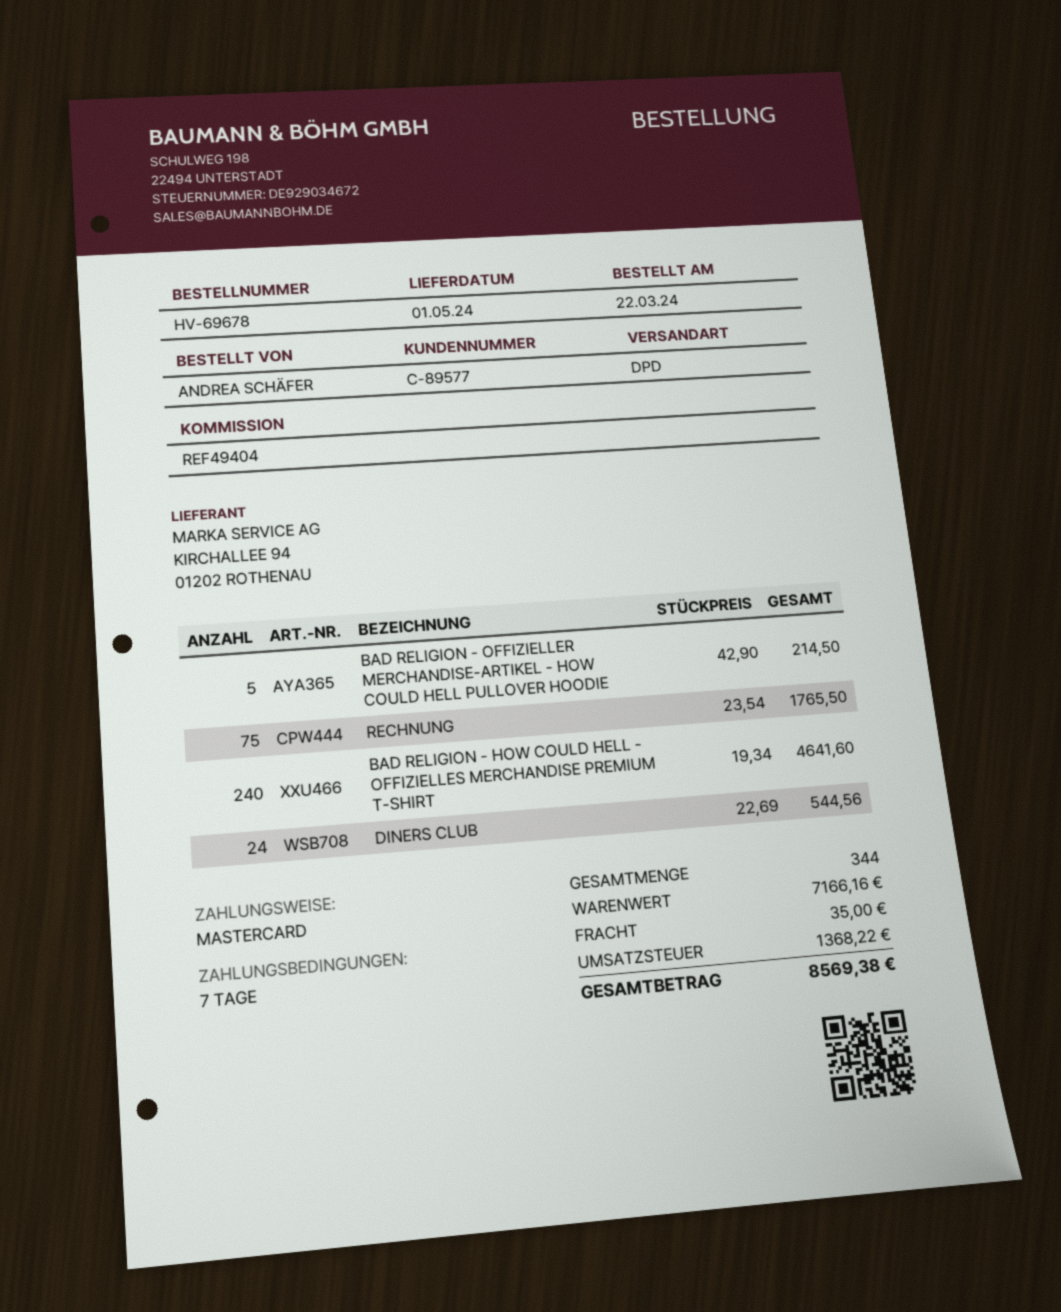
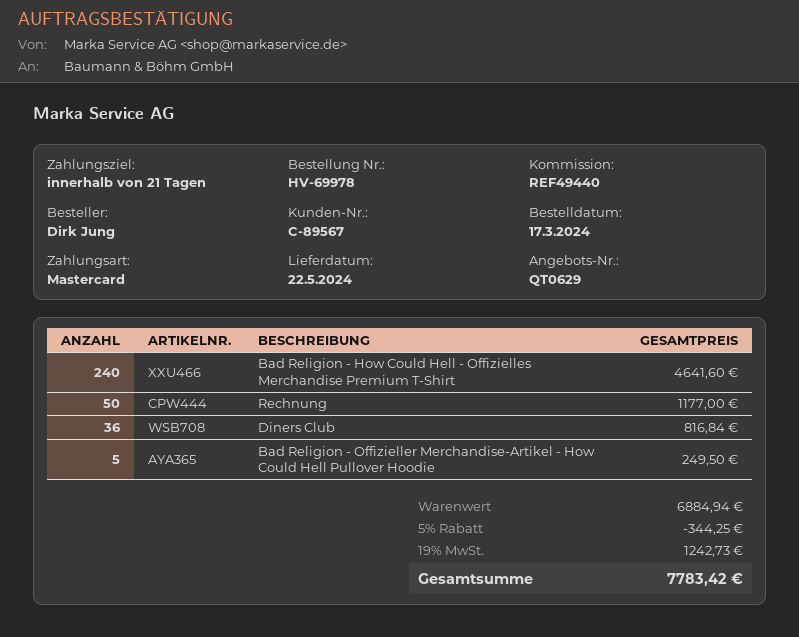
order number: HV-69678 -> HV-69978
order date: 2024-03-22 -> 2024-03-17
delivery date: 2024-05-01 -> 2024-05-22
payment terms: 7 days -> 21 days
customer number: C-89577 -> C-89567
reference: REF49404 -> REF49440
ordered by: ANDREA SCHÄFER -> Dirk Jung
BAD RELIGION - OFFIZIELLER MERCHANDISE-ARTIKEL - HOW COULD HELL PULLOVER HOODIE: 5 for 214.50 -> 5 for 249.50
RECHNUNG: 75 for 1765.50 -> 50 for 1177.00
DINERS CLUB: 24 for 544.56 -> 36 for 816.84
subtotal: 7166.16 -> 6884.94
discount: none -> 5% = 344.25
shipping: 35.00 -> none
tax: 1368.22 -> 1242.73
total: 8569.38 -> 7783.42

